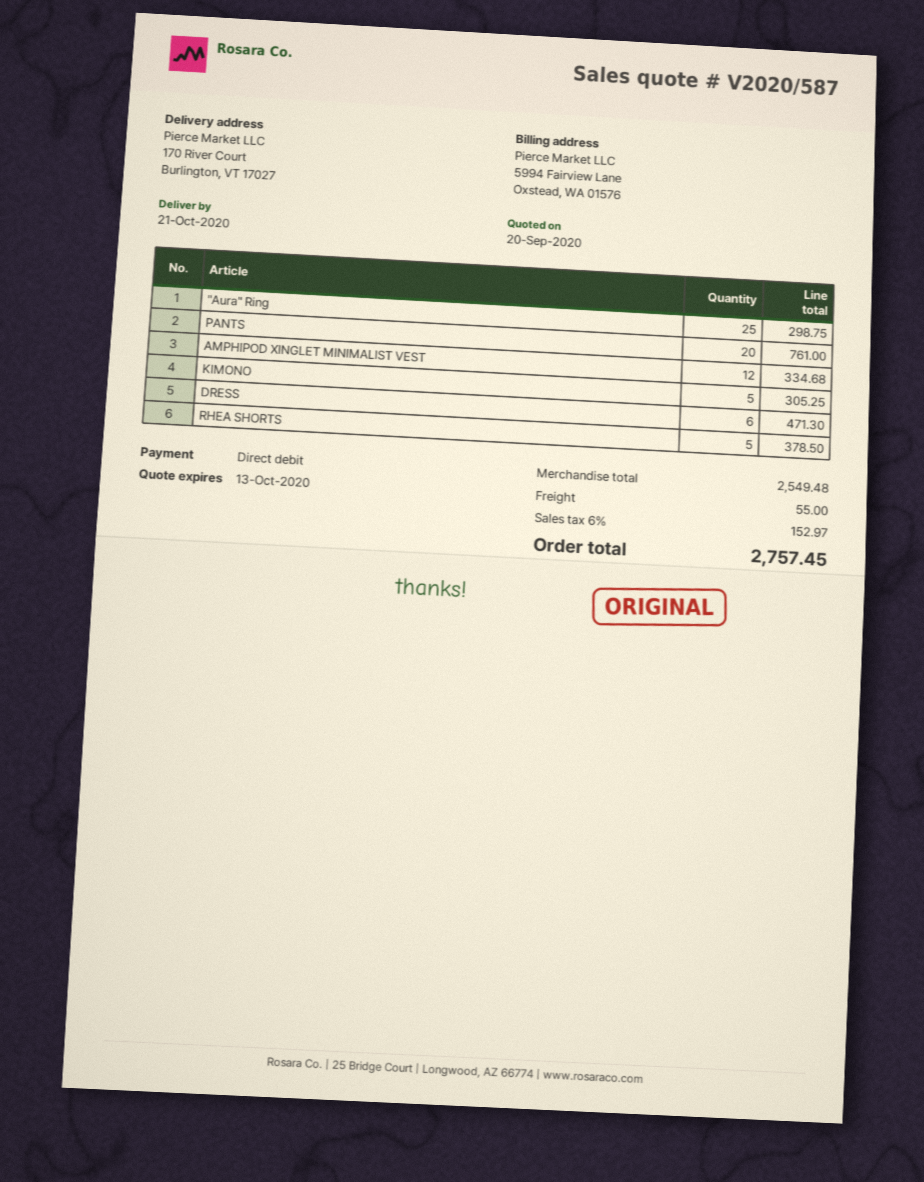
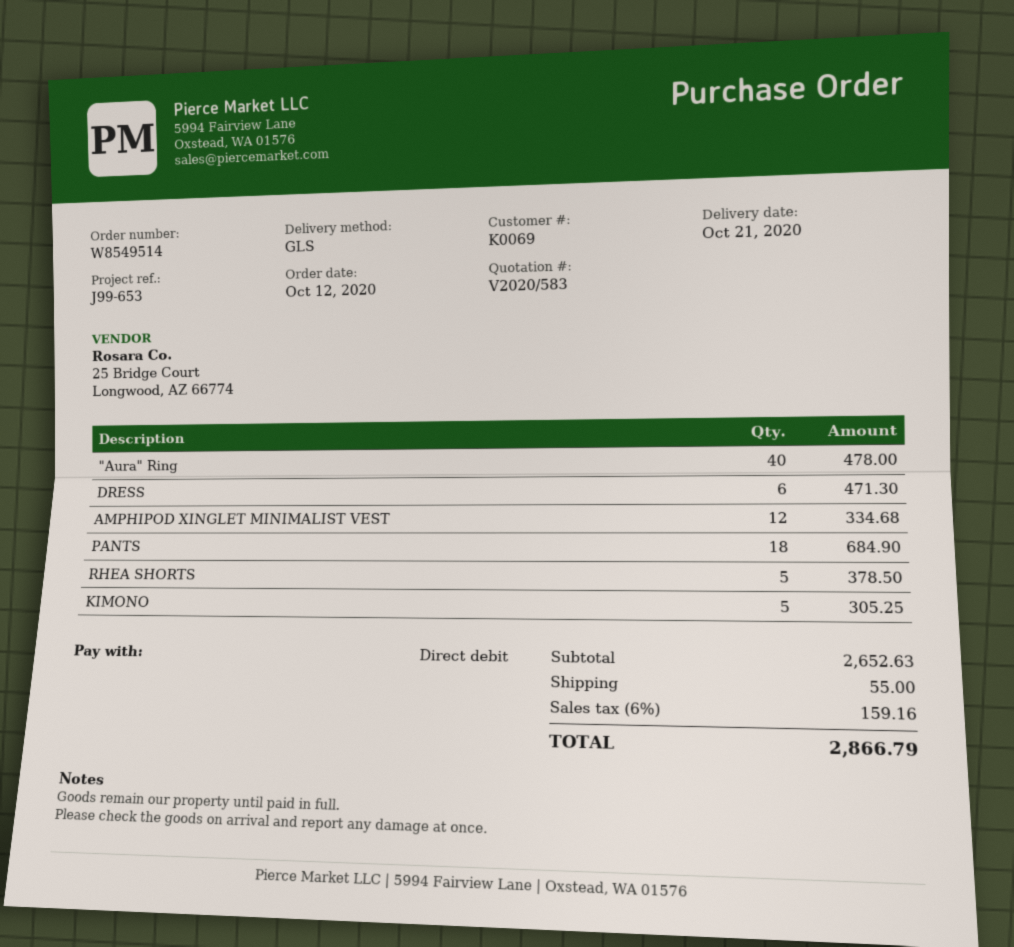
quote number: V2020/587 -> V2020/583
"Aura" Ring: 25 for 298.75 -> 40 for 478.00
PANTS: 20 for 761.00 -> 18 for 684.90
subtotal: 2549.48 -> 2652.63
tax: 6% = 152.97 -> 6% = 159.16
total: 2757.45 -> 2866.79

